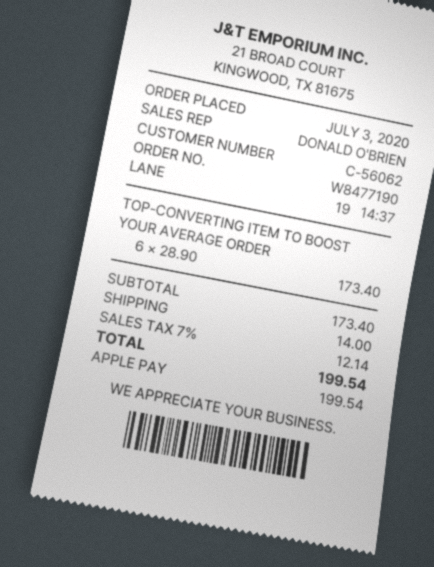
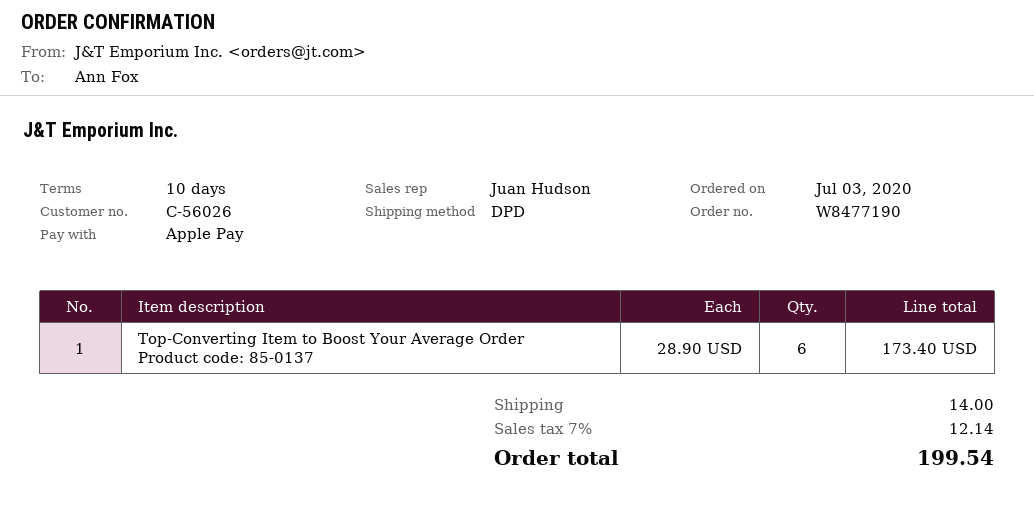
customer number: C-56062 -> C-56026
sales rep: DONALD O'BRIEN -> Juan Hudson

